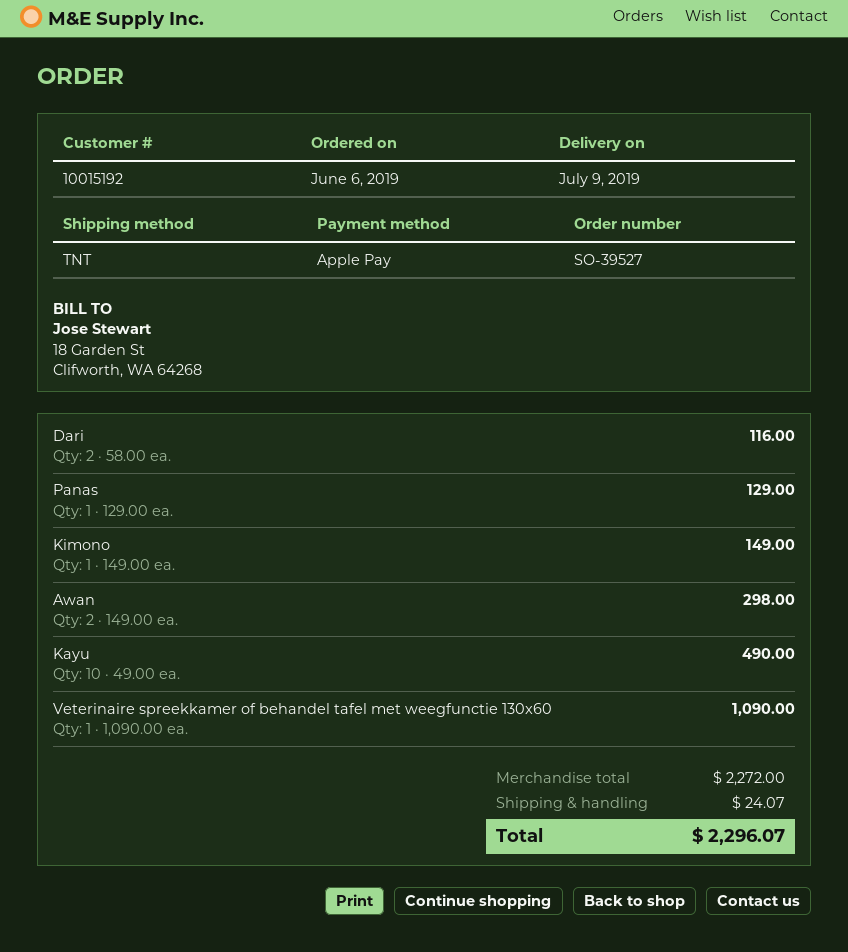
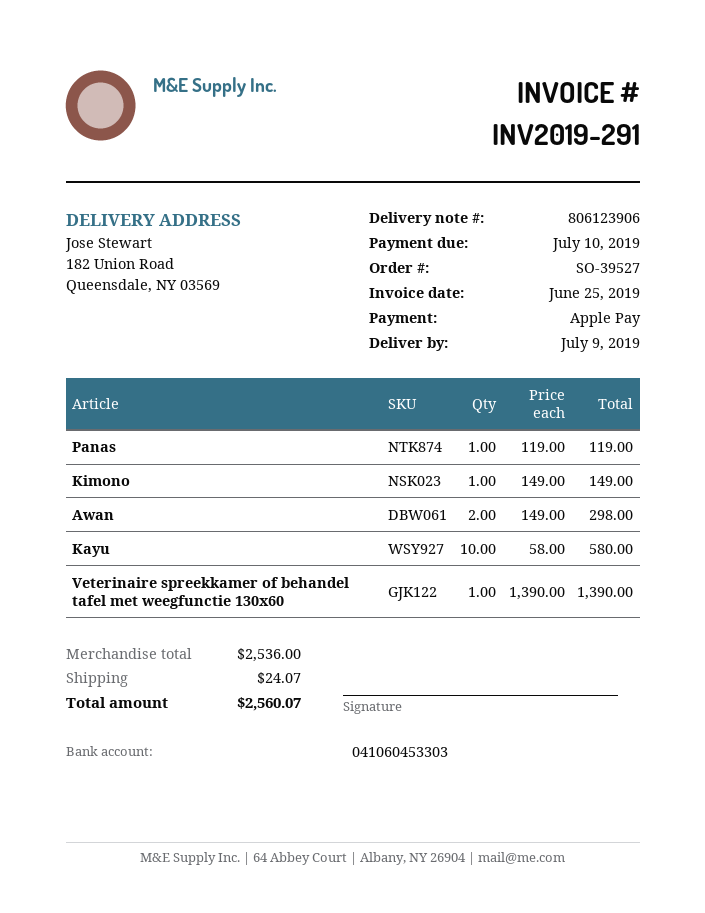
Dari: 2 x 58.00 = 116.00 -> none
Panas: 1 x 129.00 = 129.00 -> 1 x 119.00 = 119.00
Kayu: 10 x 49.00 = 490.00 -> 10 x 58.00 = 580.00
Veterinaire spreekkamer of behandel tafel met weegfunctie 130x60: 1 x 1090.00 = 1090.00 -> 1 x 1390.00 = 1390.00
subtotal: 2272.00 -> 2536.00
total: 2296.07 -> 2560.07

